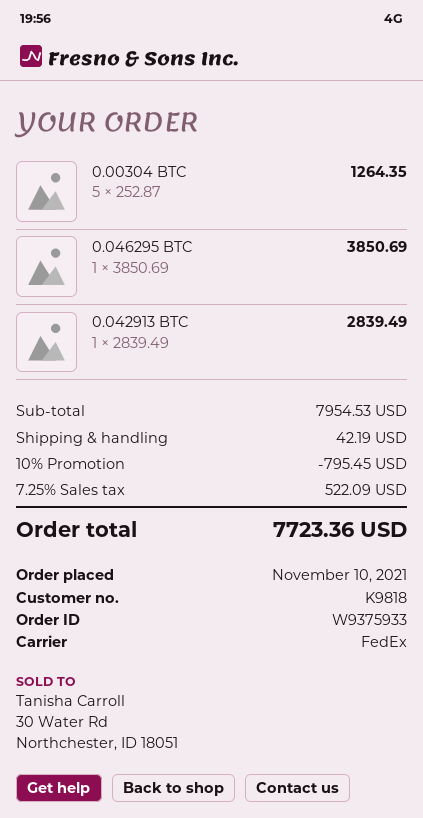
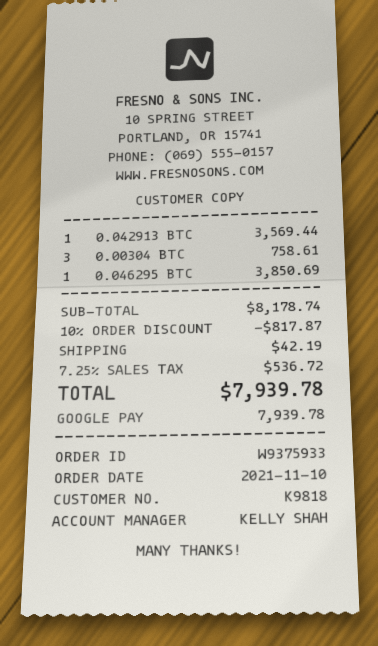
0.00304 BTC: 5 for 1264.35 -> 3 for 758.61
0.042913 BTC: 1 for 2839.49 -> 1 for 3569.44
subtotal: 7954.53 -> 8178.74
discount: 10% = 795.45 -> 10% = 817.87
tax: 7.25% = 522.09 -> 7.25% = 536.72
total: 7723.36 -> 7939.78

